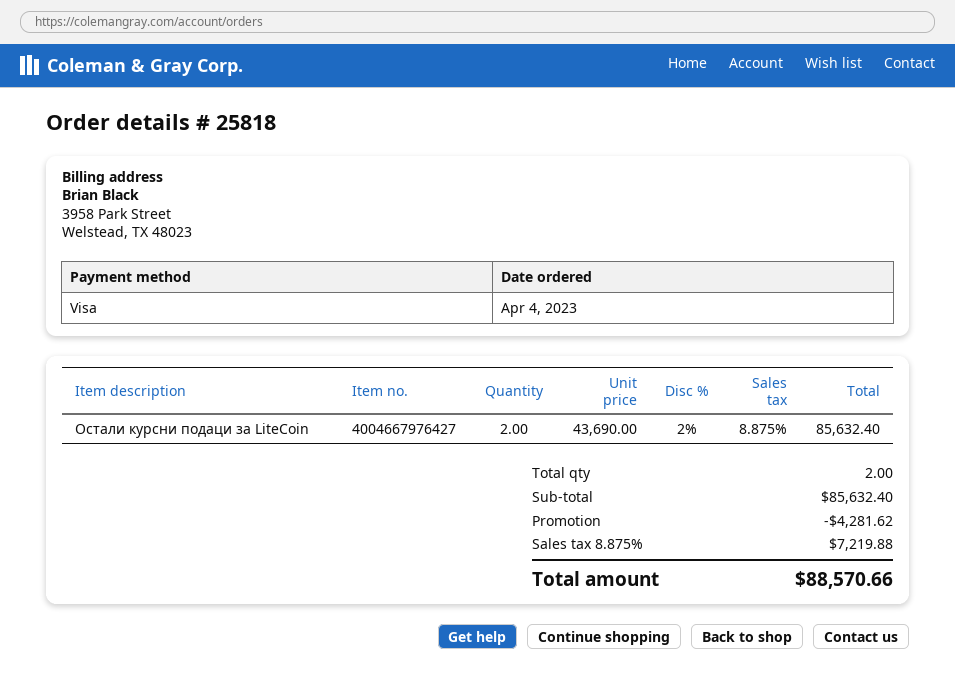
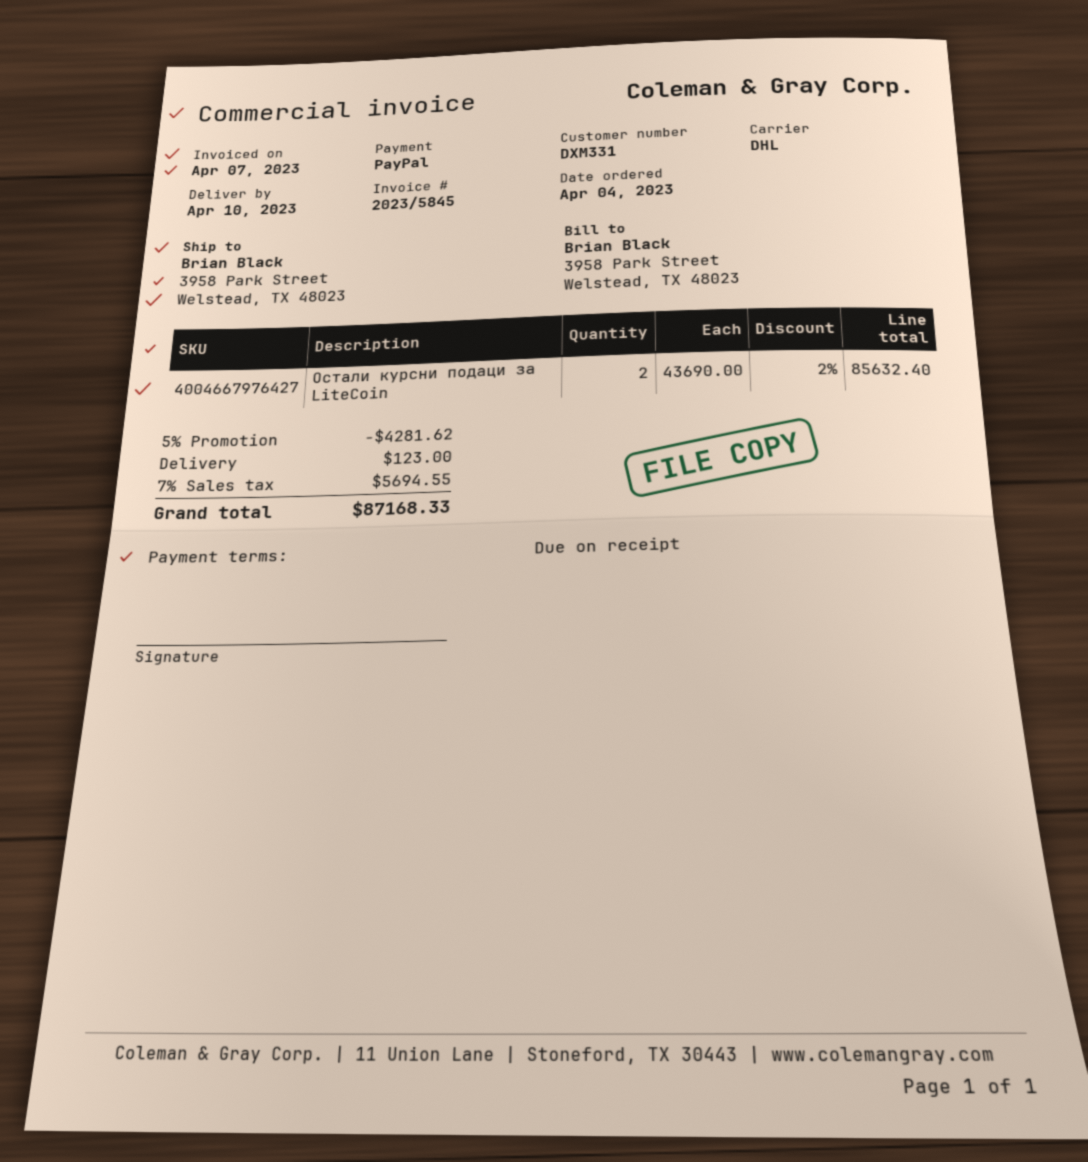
payment method: Visa -> PayPal
shipping: none -> 123.00
tax: 8.875% = 7219.88 -> 7% = 5694.55
total: 88570.66 -> 87168.33

